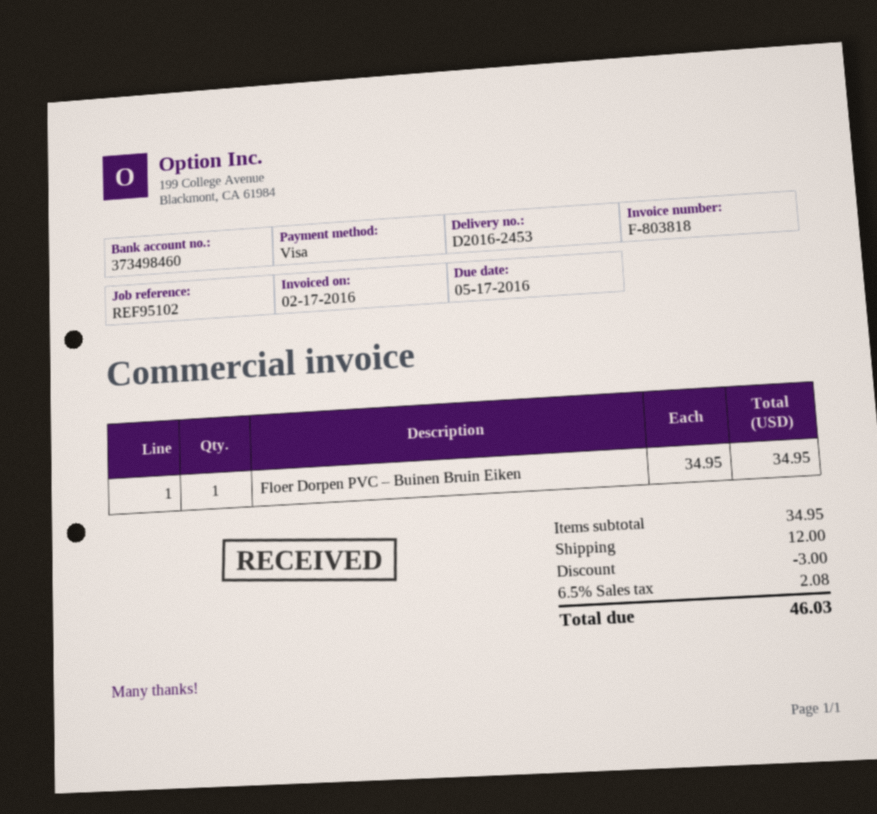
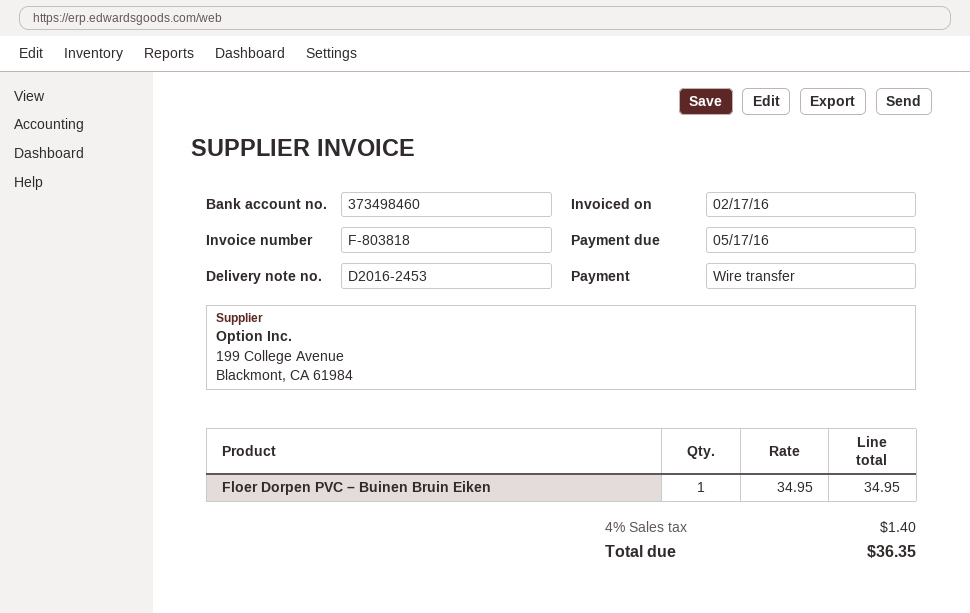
payment method: Visa -> bank transfer
discount: 3.00 -> none
shipping: 12.00 -> none
tax: 6.5% = 2.08 -> 4% = 1.40
total: 46.03 -> 36.35

